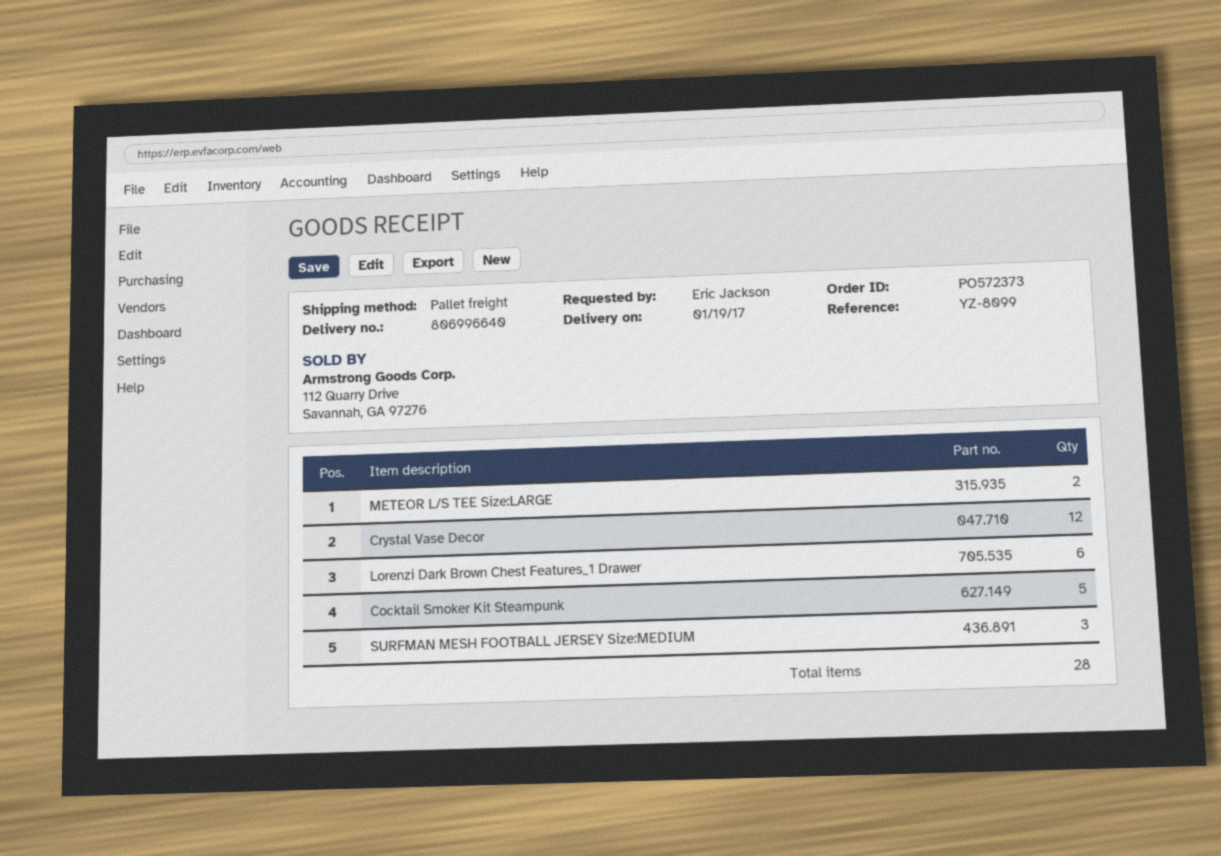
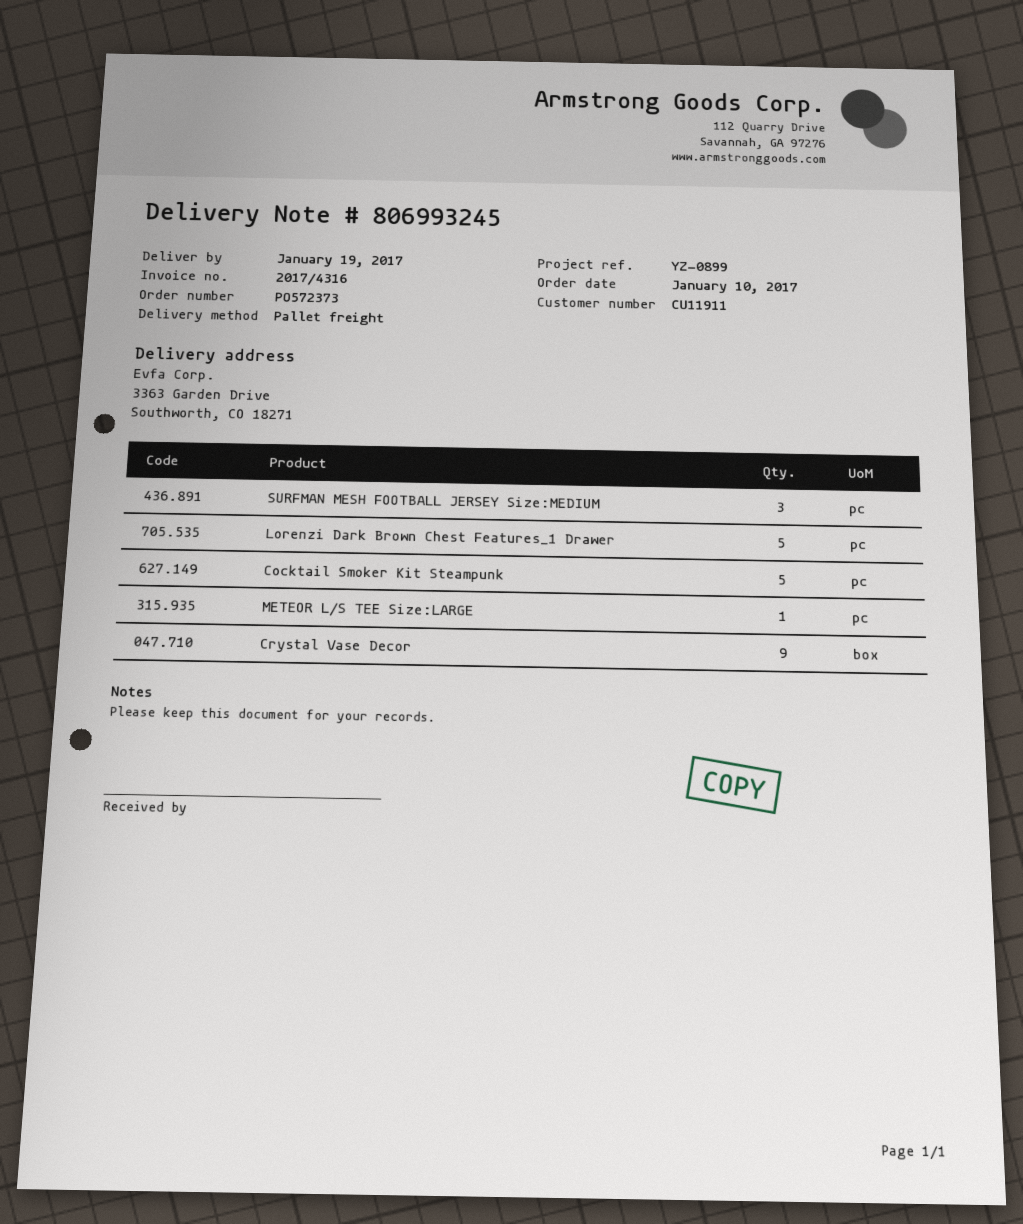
delivery note number: 806996640 -> 806993245
reference: YZ-8099 -> YZ-0899
METEOR L/S TEE Size:LARGE: 2 -> 1
Crystal Vase Decor: 12 -> 9
Lorenzi Dark Brown Chest Features_1 Drawer: 6 -> 5

